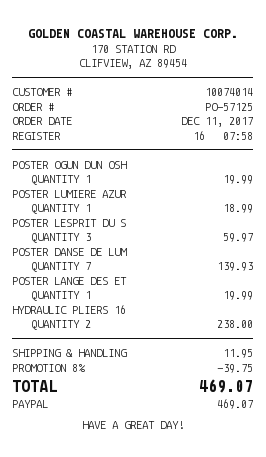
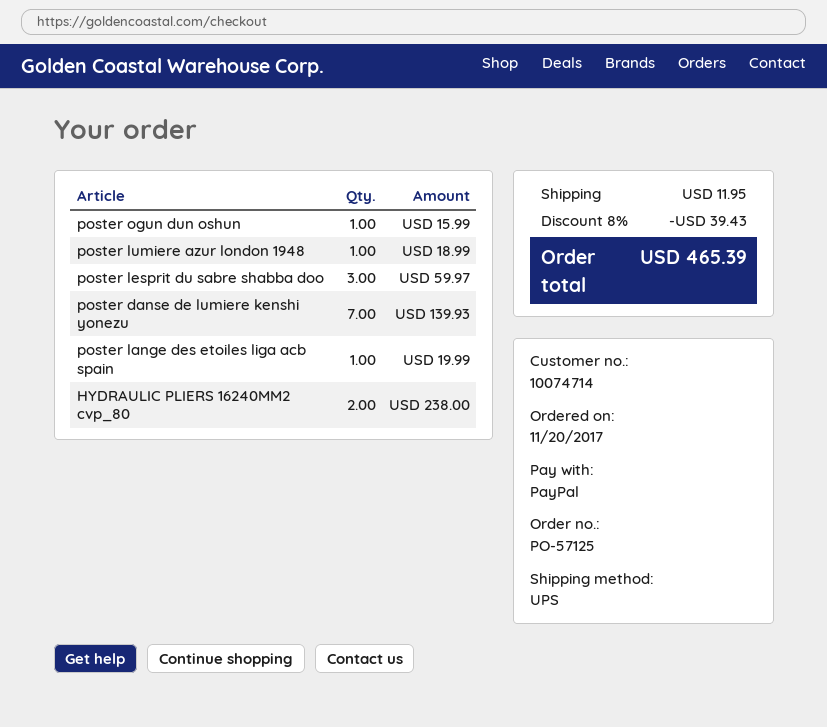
order date: 2017-12-11 -> 2017-11-20
customer number: 10074014 -> 10074714
POSTER OGUN DUN OSH: 1 for 19.99 -> 1 for 15.99
discount: 8% = 39.75 -> 8% = 39.43
total: 469.07 -> 465.39

